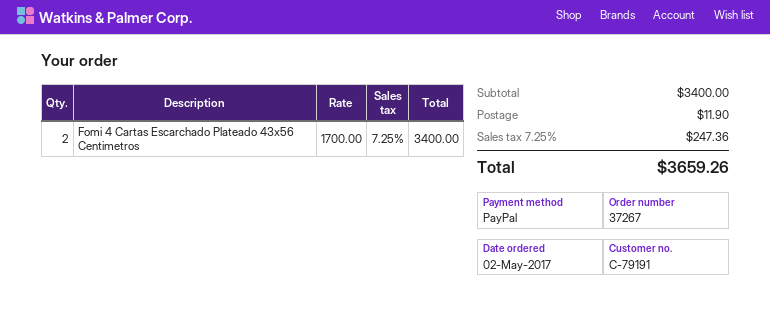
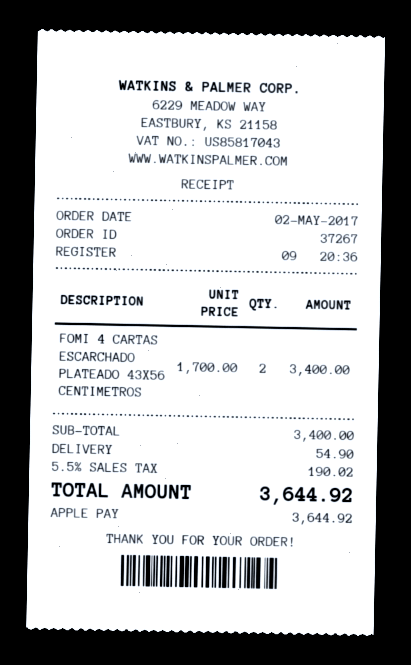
payment method: PayPal -> Apple Pay
shipping: 11.90 -> 54.90
tax: 7.25% = 247.36 -> 5.5% = 190.02
total: 3659.26 -> 3644.92

